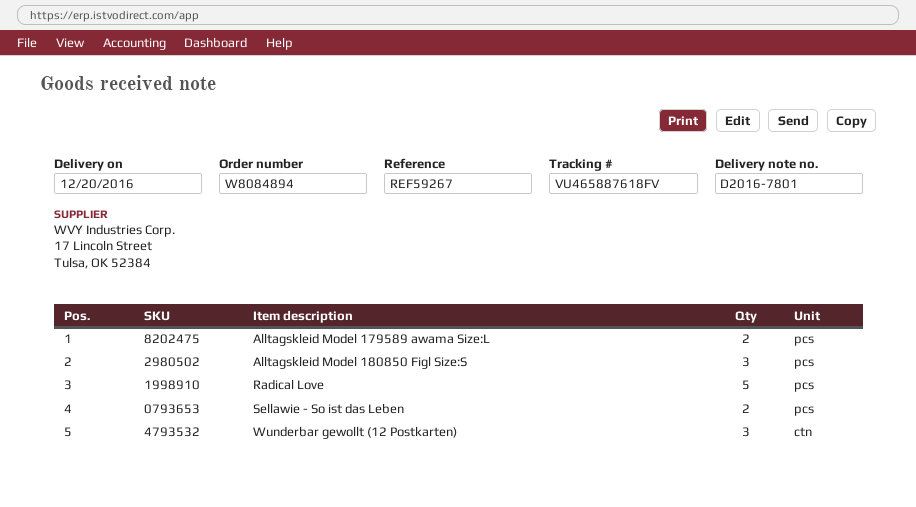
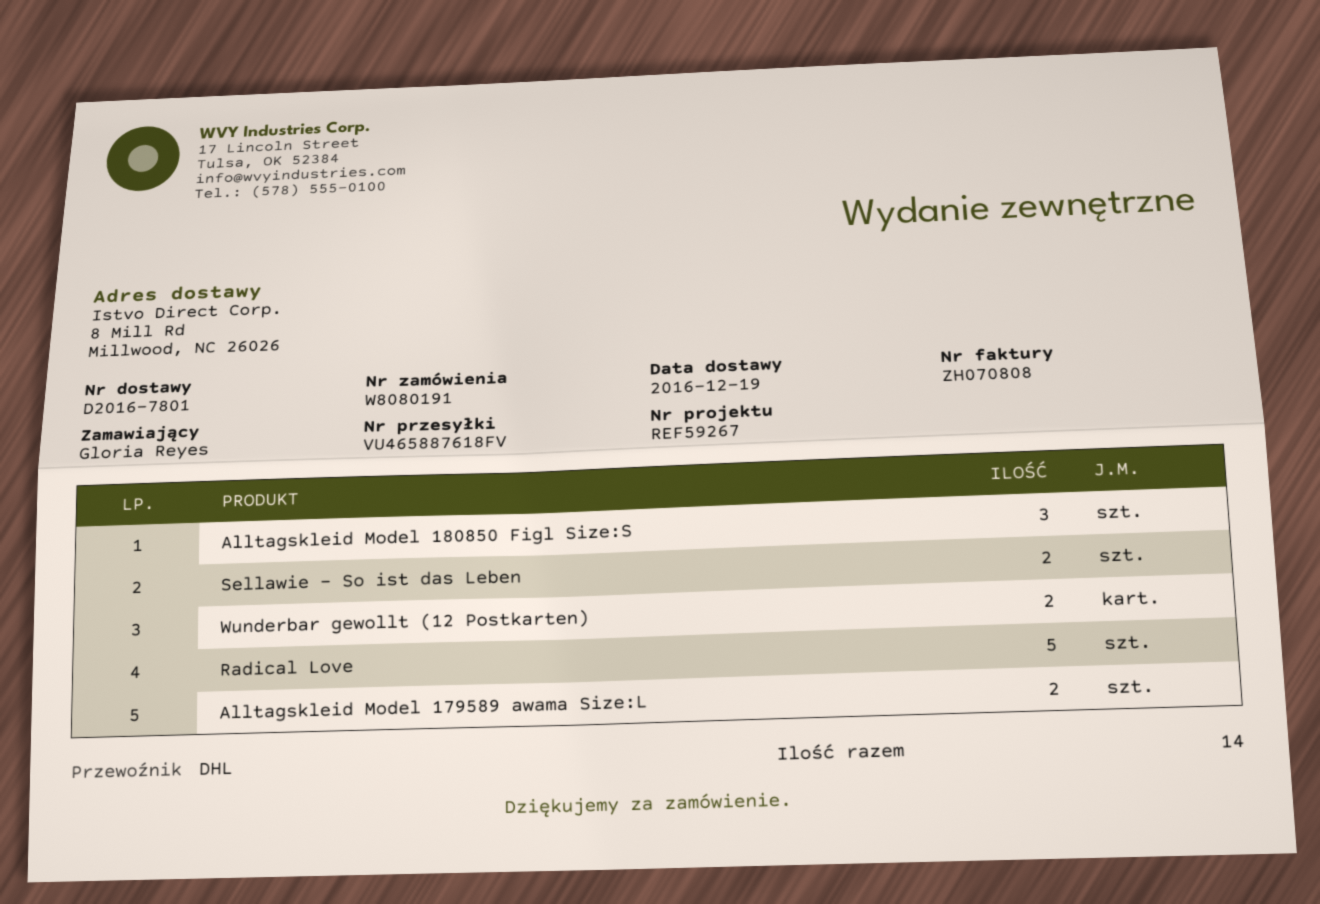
order number: W8084894 -> W8080191
delivery date: 2016-12-20 -> 2016-12-19
Wunderbar gewollt (12 Postkarten): 3 -> 2

